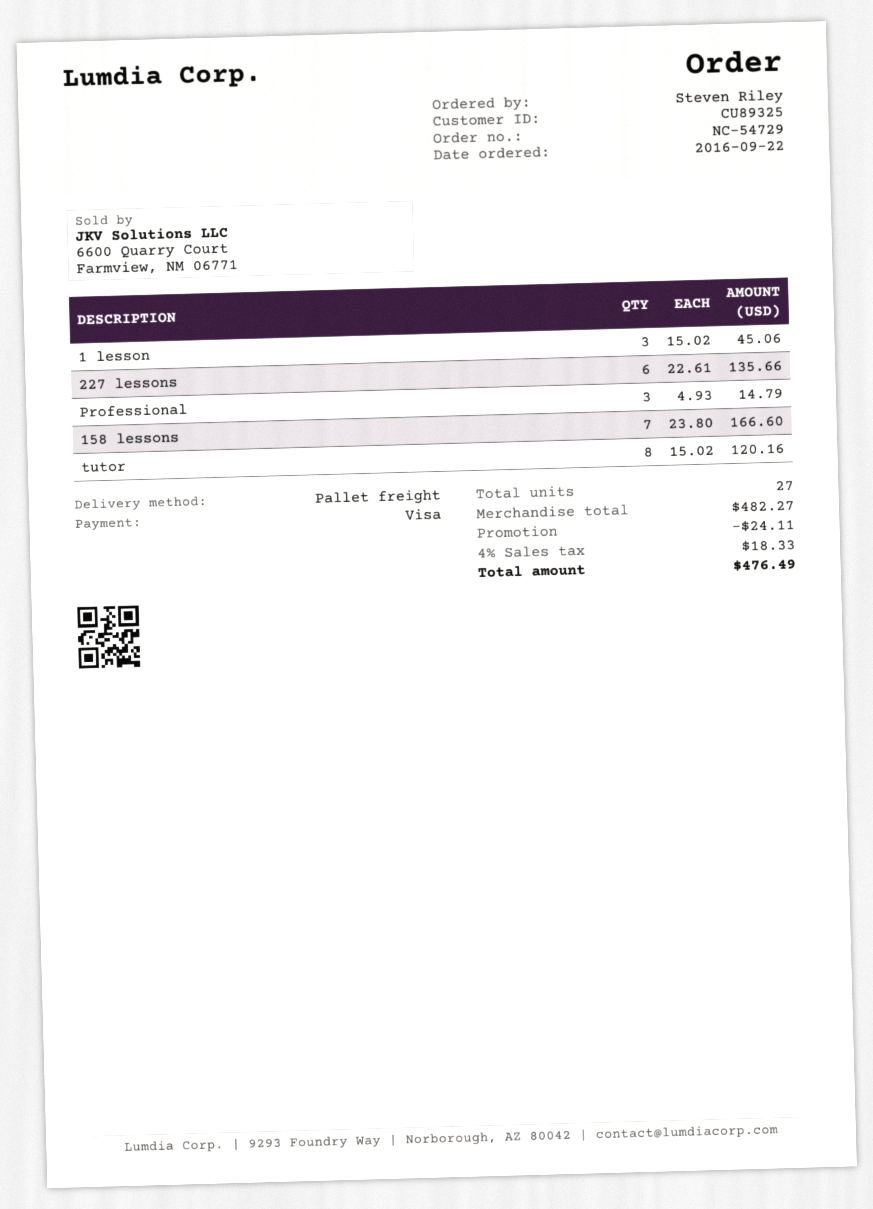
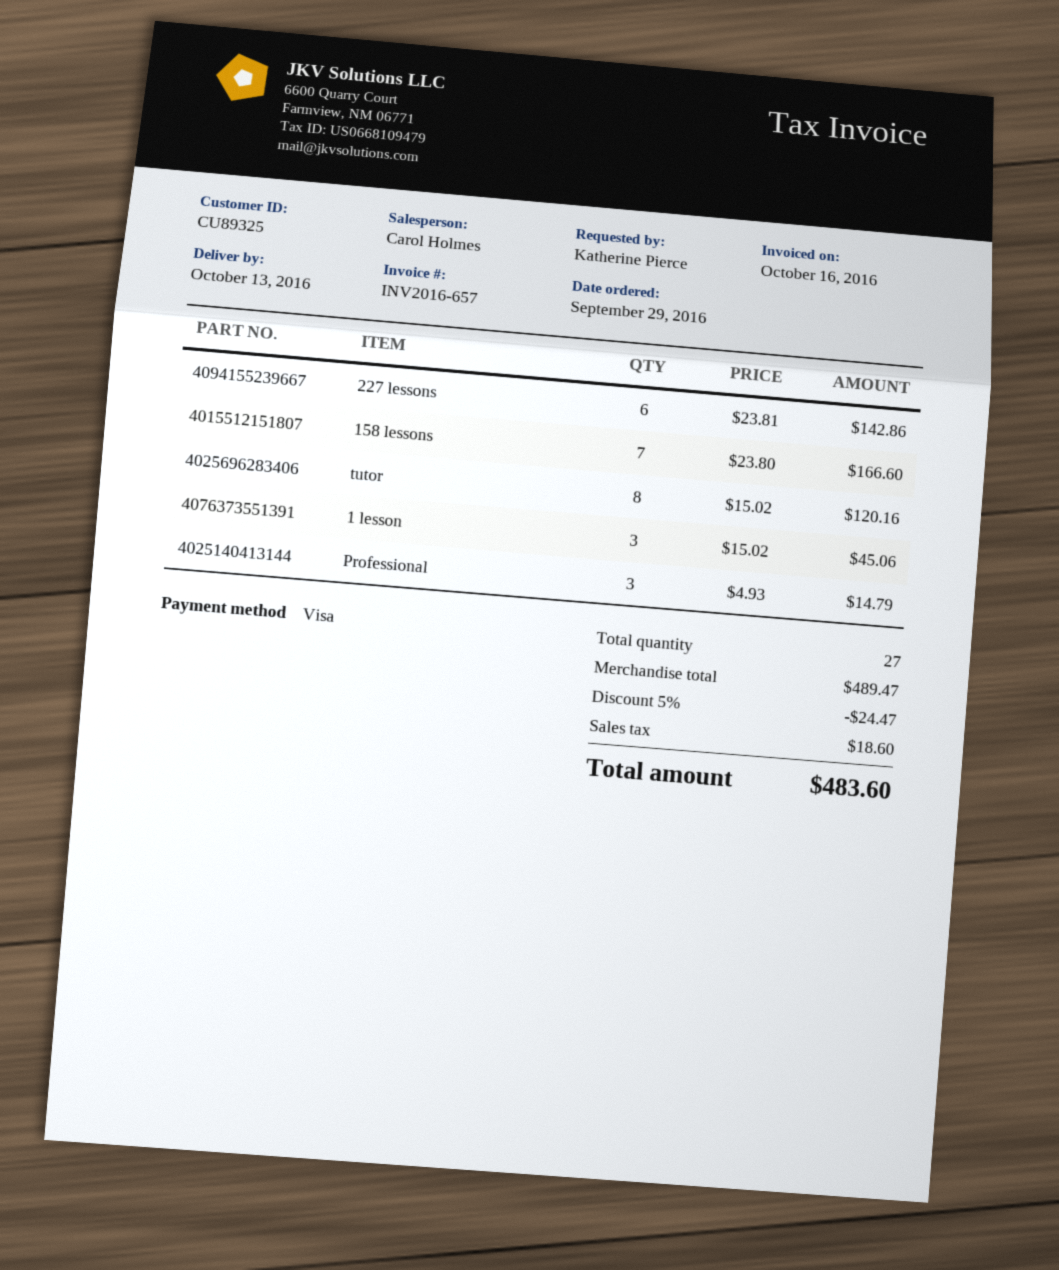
order date: 2016-09-22 -> 2016-09-29
ordered by: Steven Riley -> Katherine Pierce
227 lessons: 6 x 22.61 = 135.66 -> 6 x 23.81 = 142.86
subtotal: 482.27 -> 489.47
discount: 24.11 -> 24.47
tax: 18.33 -> 18.60
total: 476.49 -> 483.60

